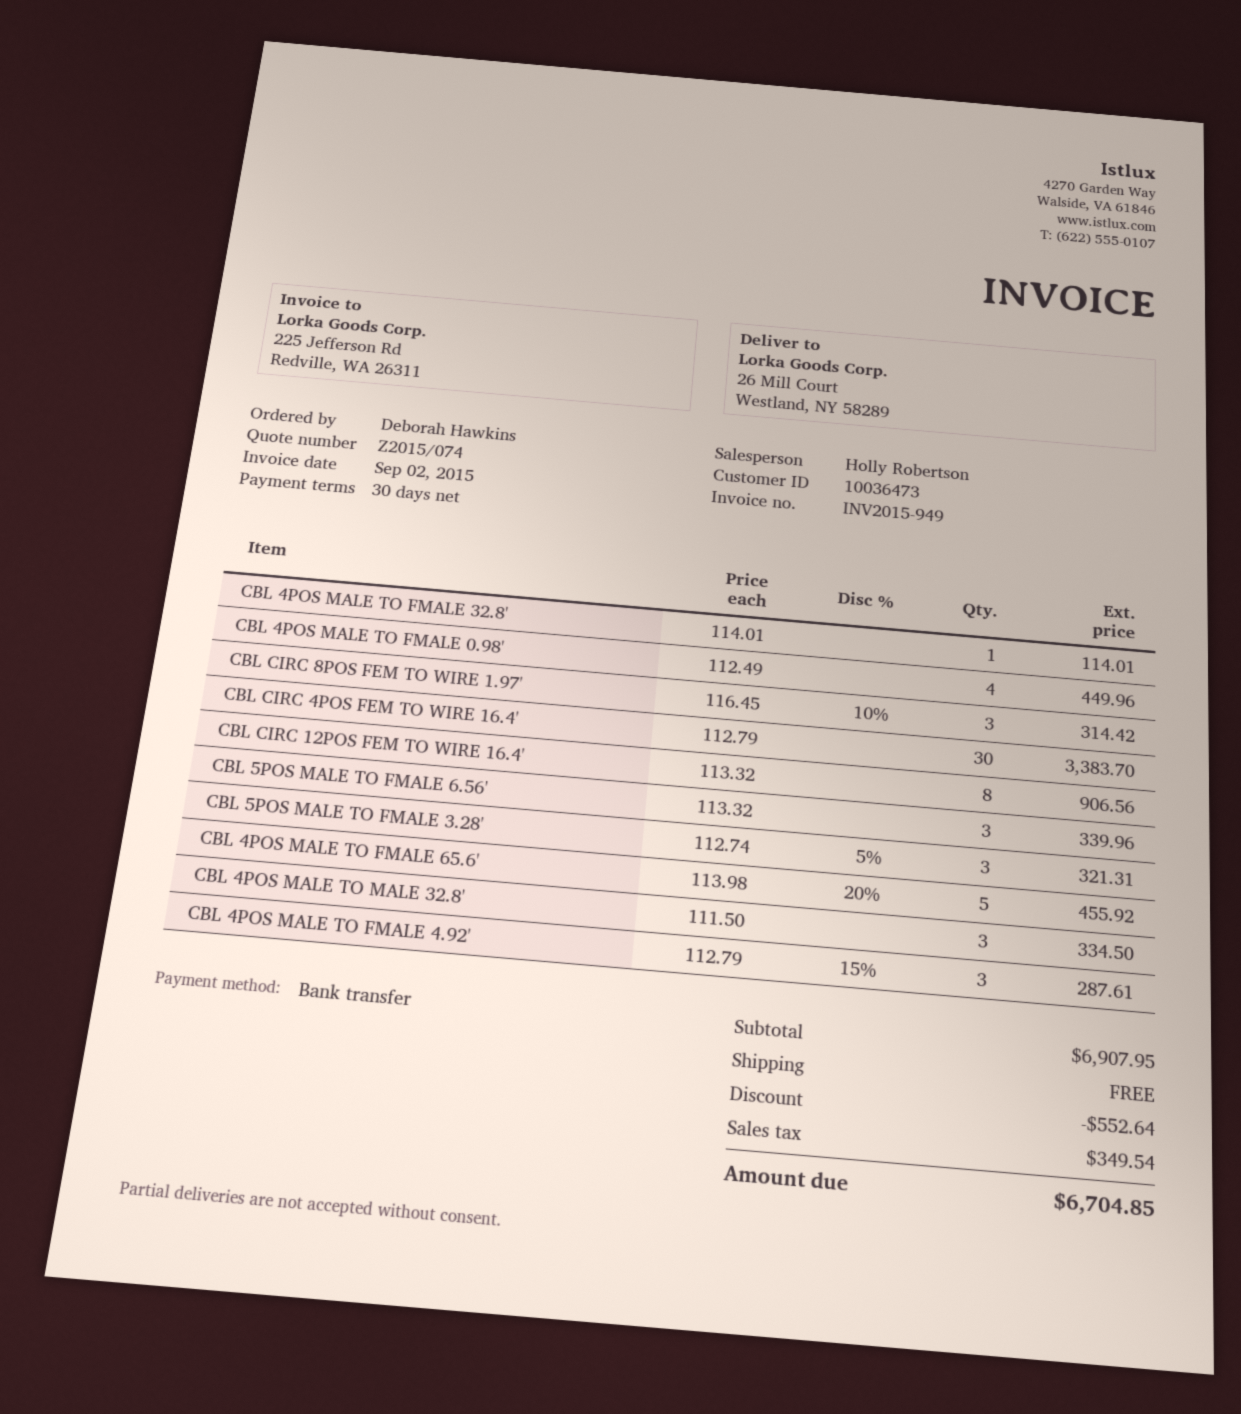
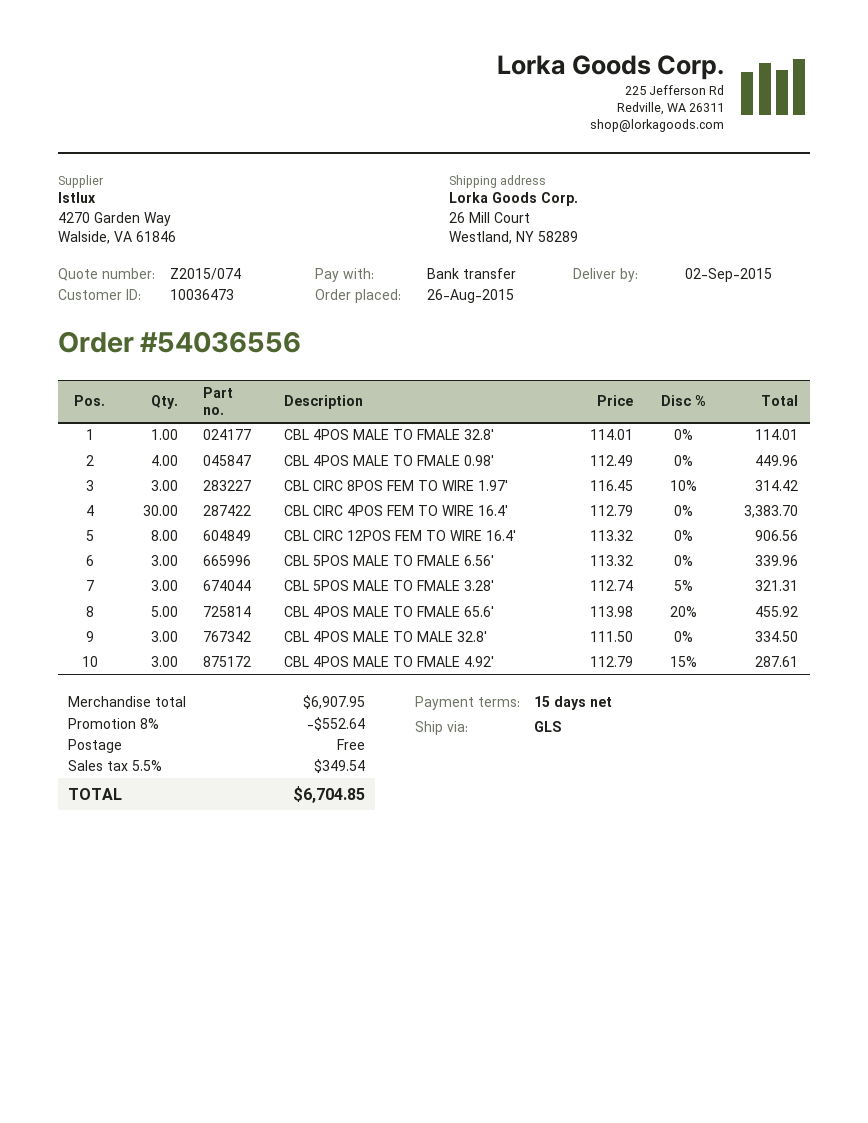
payment terms: 30 days -> 15 days

